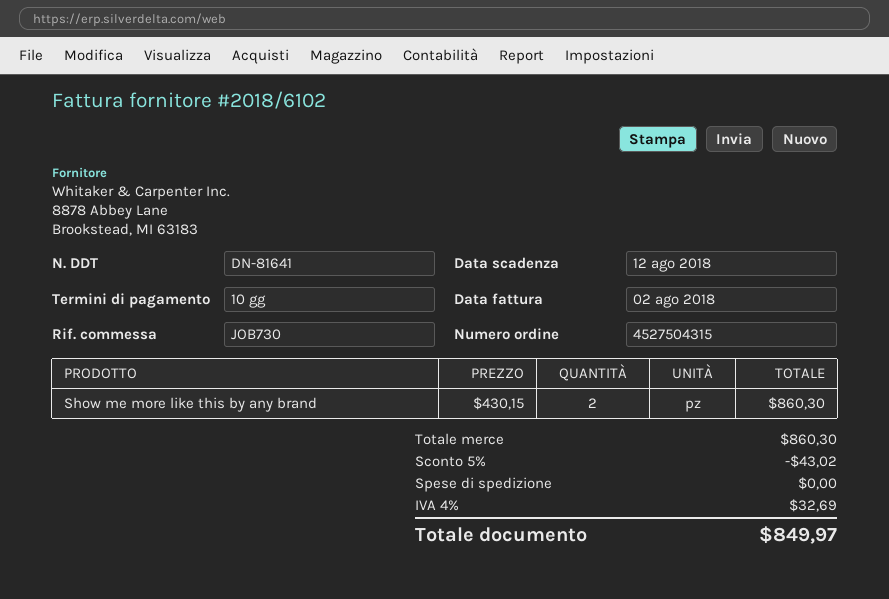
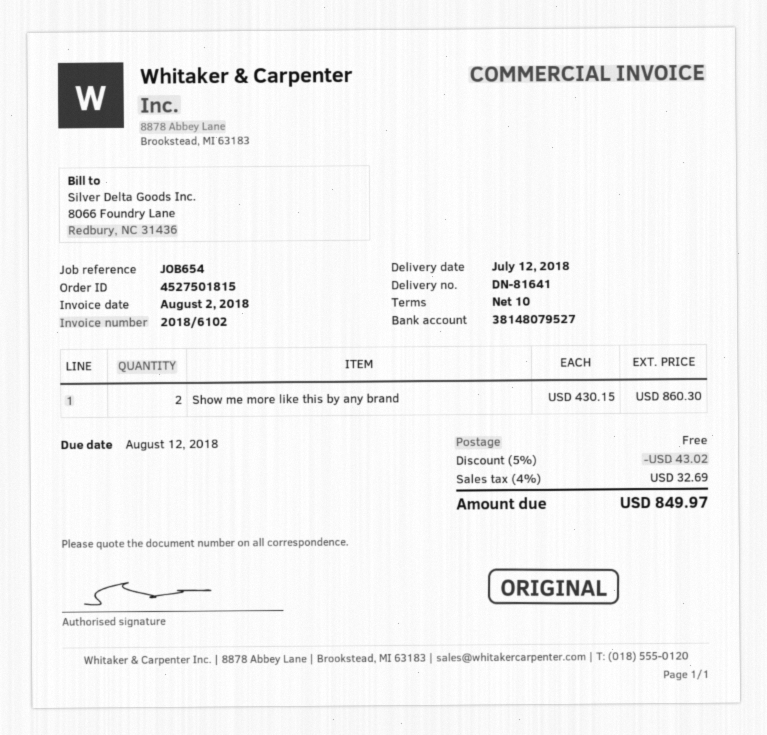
order number: 4527504315 -> 4527501815
reference: JOB730 -> JOB654

